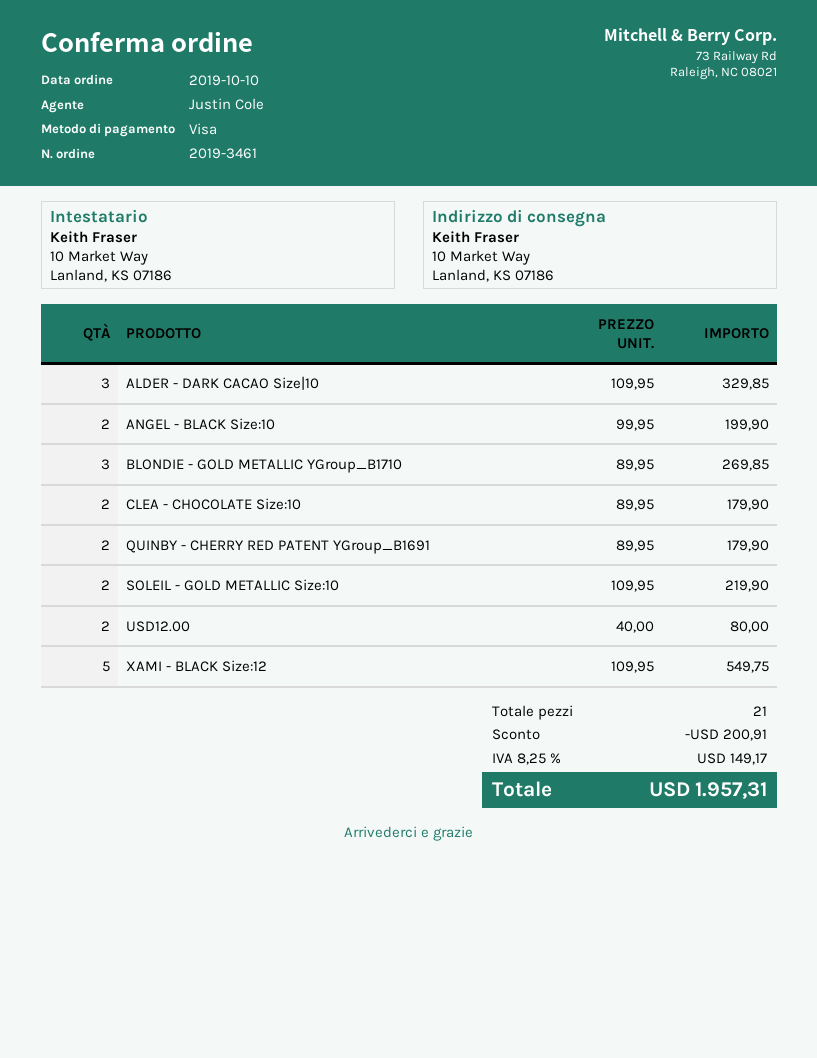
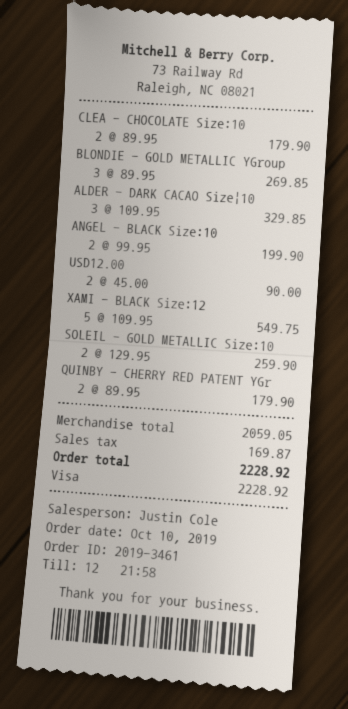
SOLEIL - GOLD METALLIC Size:10: 2 x 109.95 = 219.90 -> 2 x 129.95 = 259.90
USD12.00: 2 x 40.00 = 80.00 -> 2 x 45.00 = 90.00
discount: 200.91 -> none
tax: 149.17 -> 169.87
total: 1957.31 -> 2228.92

